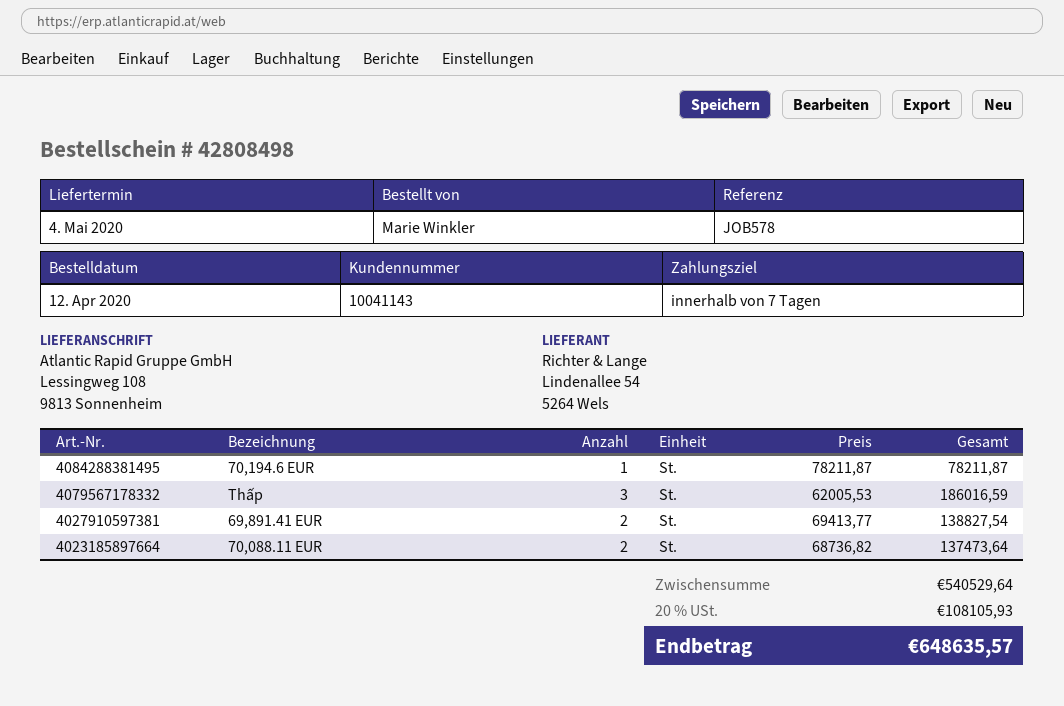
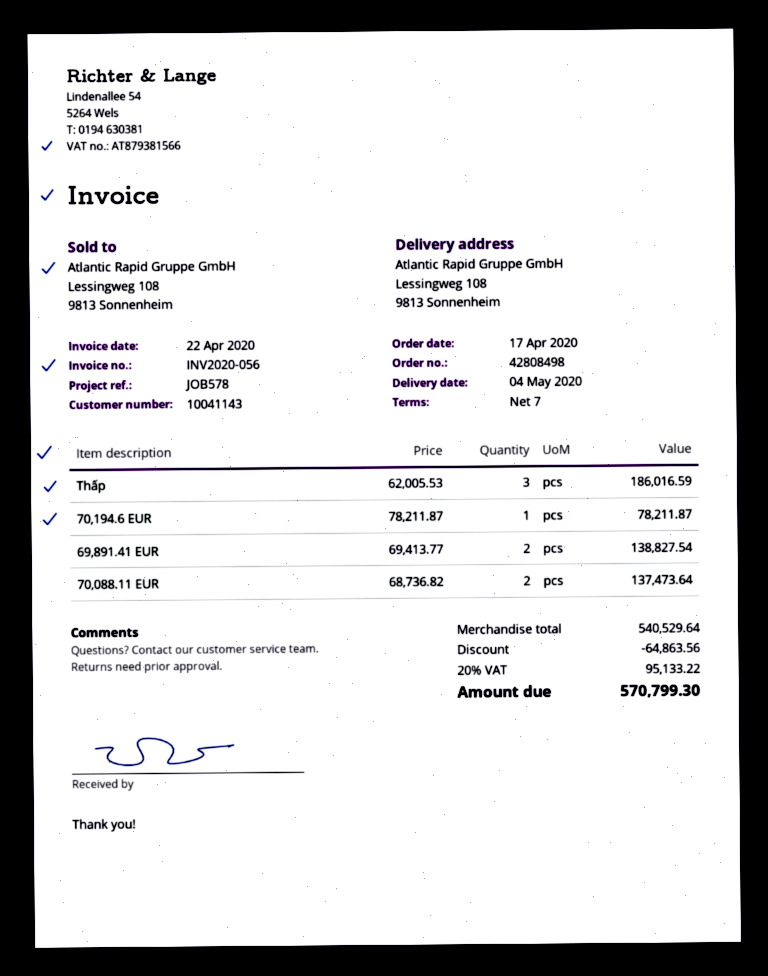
order date: 2020-04-12 -> 2020-04-17
discount: none -> 64863.56
tax: 20% = 108105.93 -> 20% = 95133.22
total: 648635.57 -> 570799.30

